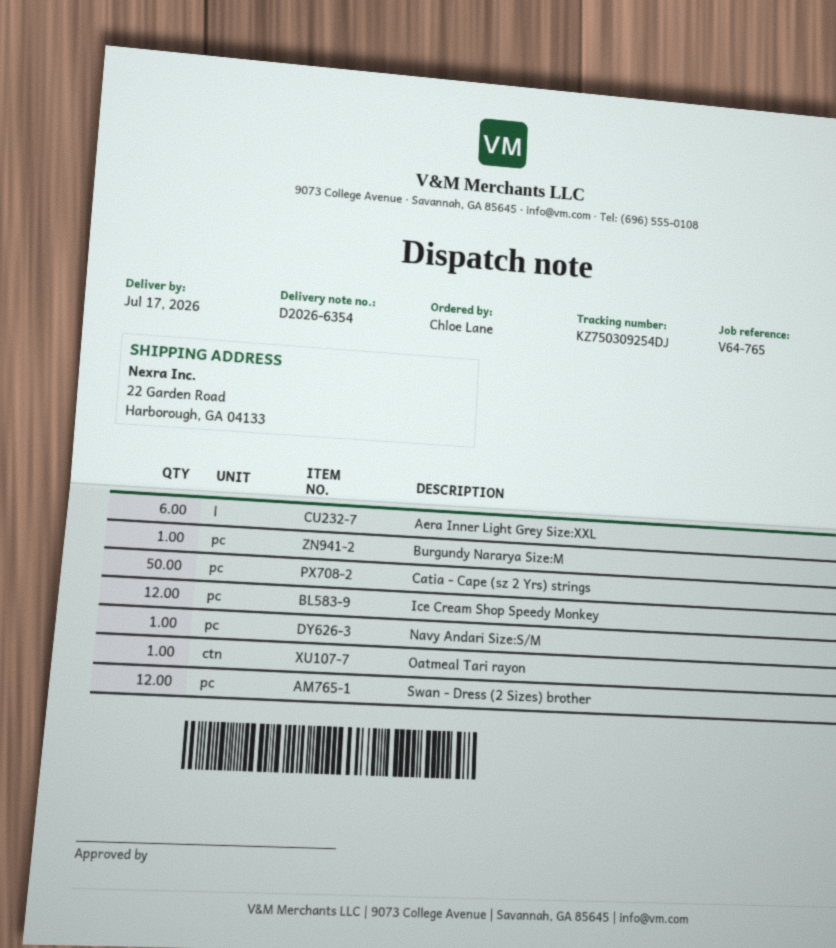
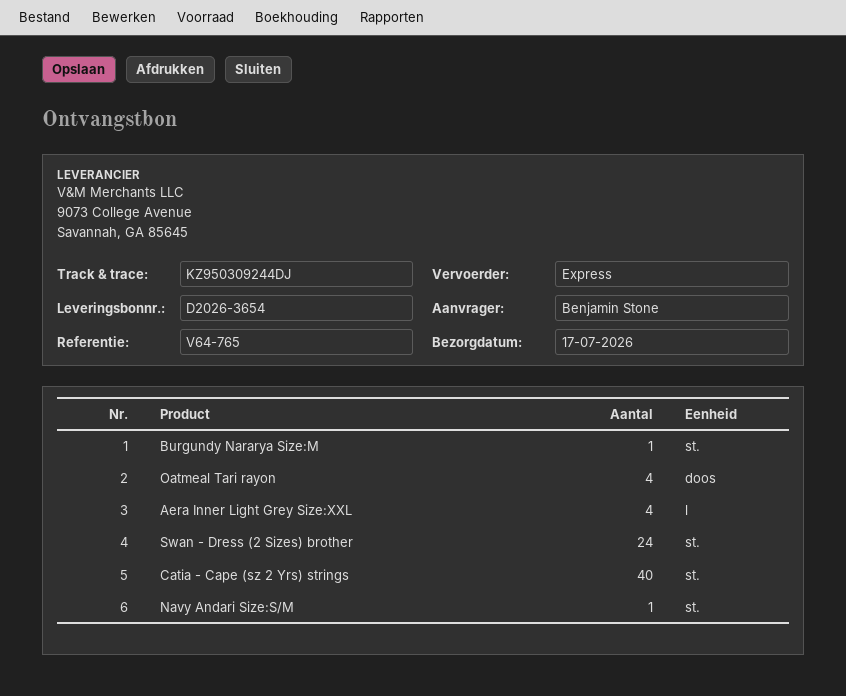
delivery note number: D2026-6354 -> D2026-3654
ordered by: Chloe Lane -> Benjamin Stone
tracking number: KZ750309254DJ -> KZ950309244DJ
Aera Inner Light Grey Size:XXL: 6 -> 4
Catia - Cape (sz 2 Yrs) strings: 50 -> 40
Ice Cream Shop Speedy Monkey: 12 -> none
Oatmeal Tari rayon: 1 -> 4
Swan - Dress (2 Sizes) brother: 12 -> 24

